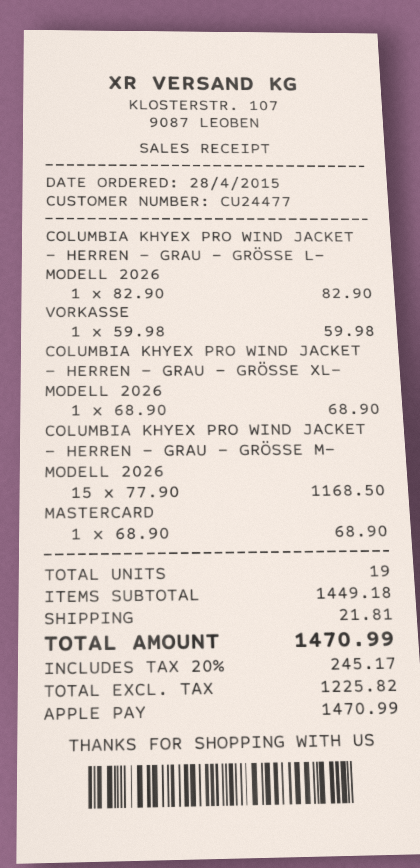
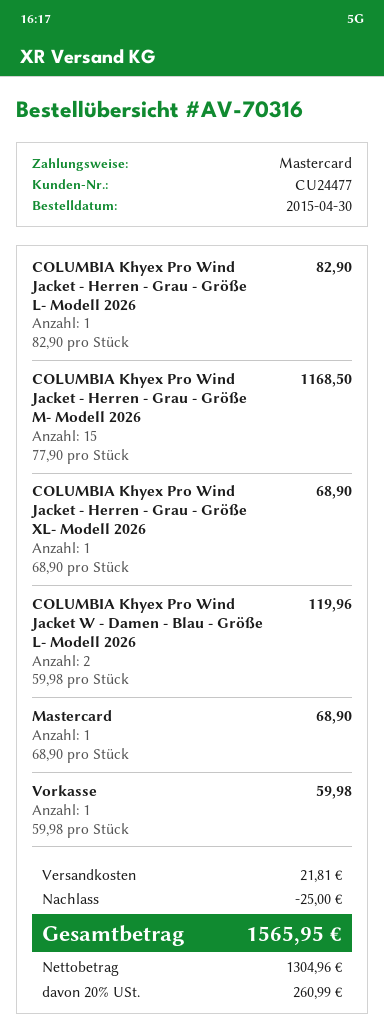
order date: 2015-04-28 -> 2015-04-30
payment method: Apple Pay -> Mastercard
COLUMBIA Khyex Pro Wind Jacket W - Damen - Blau - Größe L- Modell 2026: none -> 2 x 59.98 = 119.96
discount: none -> 25.00
net: 1225.82 -> 1304.96
tax: 20% = 245.17 -> 20% = 260.99
total: 1470.99 -> 1565.95

